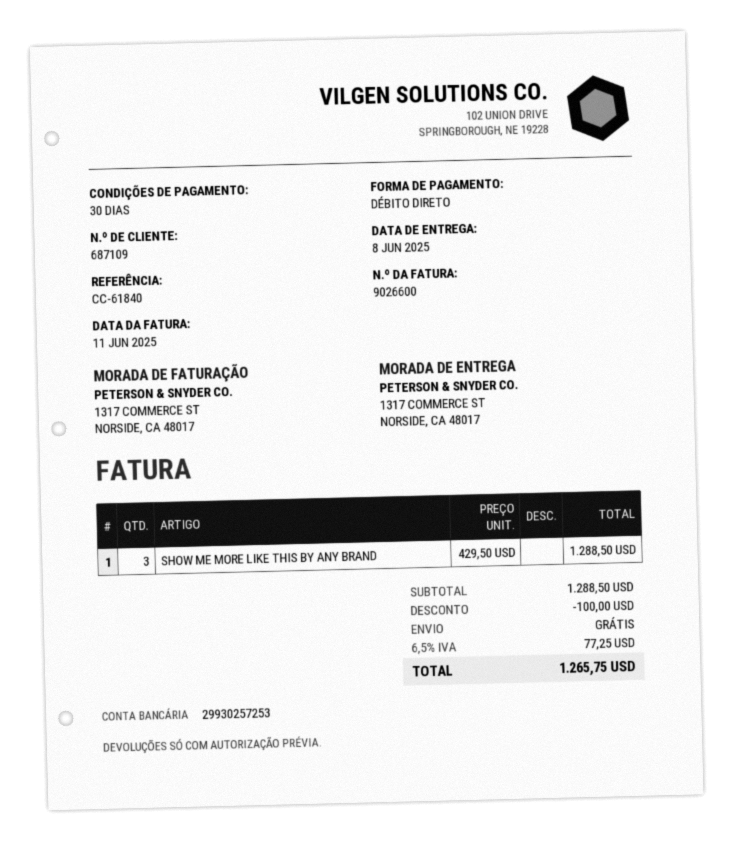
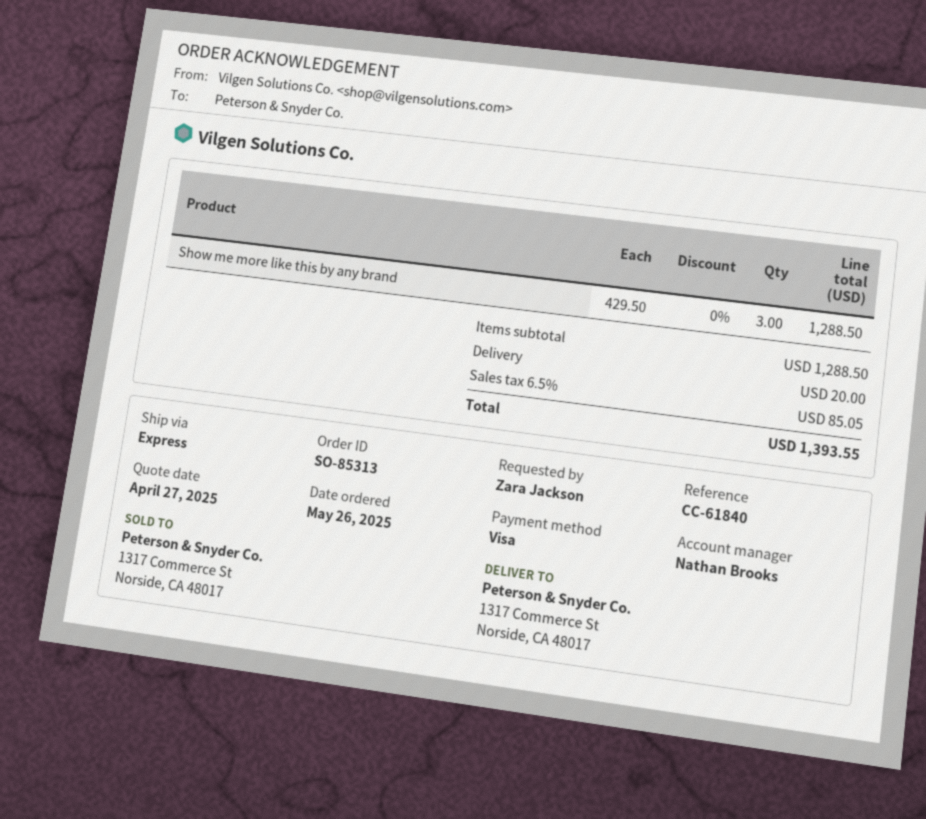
payment method: direct debit -> Visa
discount: 100.00 -> none
shipping: 0.00 -> 20.00
tax: 6.5% = 77.25 -> 6.5% = 85.05
total: 1265.75 -> 1393.55

